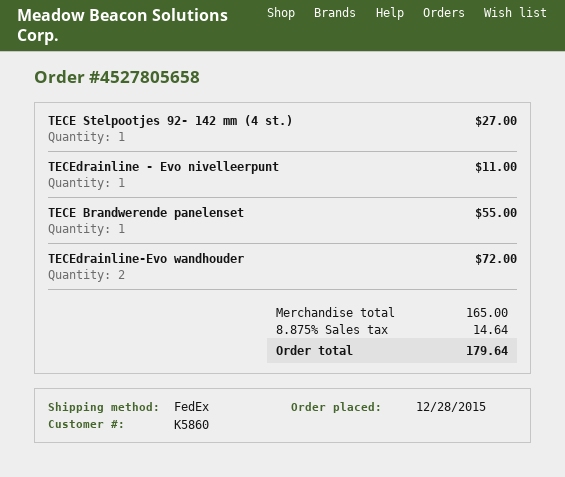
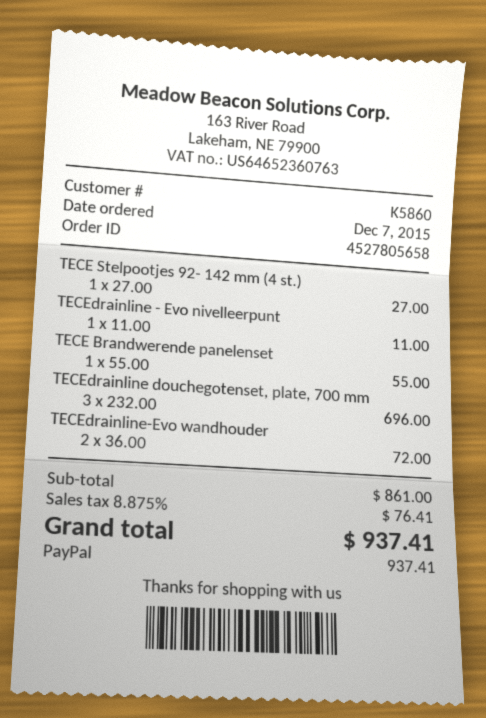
order date: 2015-12-28 -> 2015-12-07
TECEdrainline douchegotenset, plate, 700 mm: none -> 3 for 696.00
subtotal: 165.00 -> 861.00
tax: 8.875% = 14.64 -> 8.875% = 76.41
total: 179.64 -> 937.41

